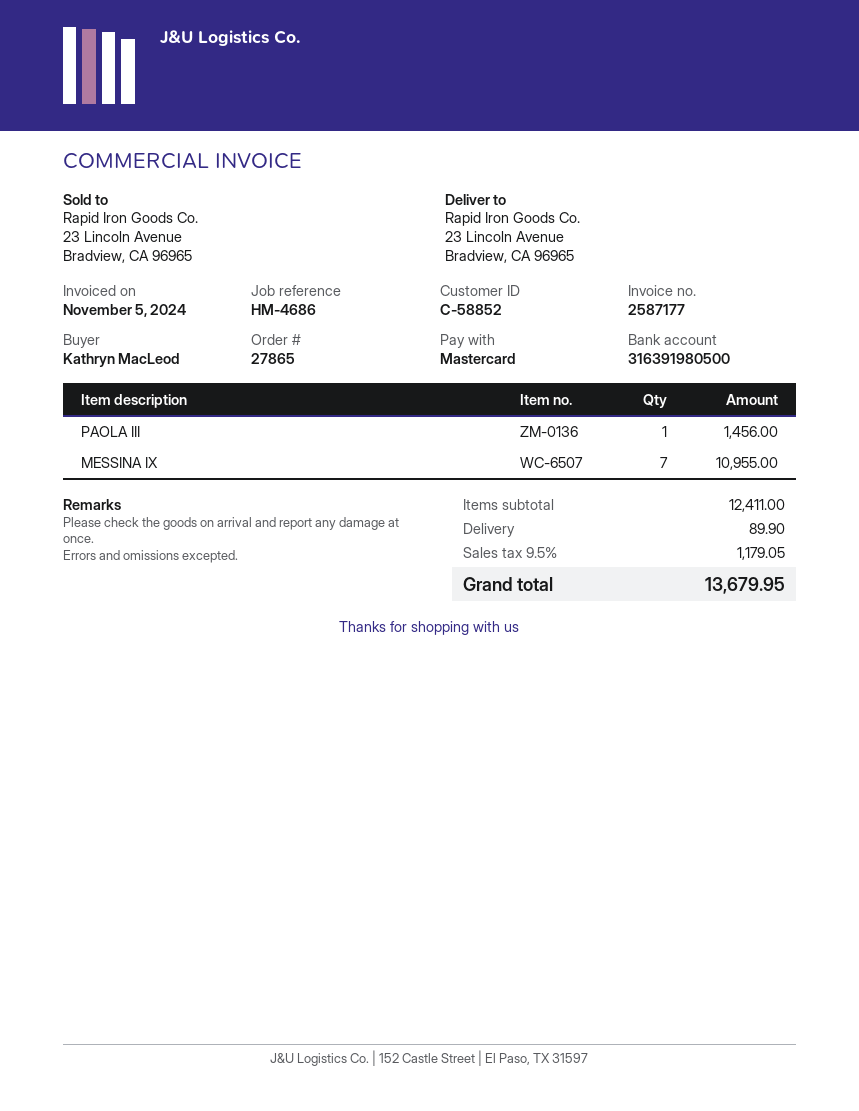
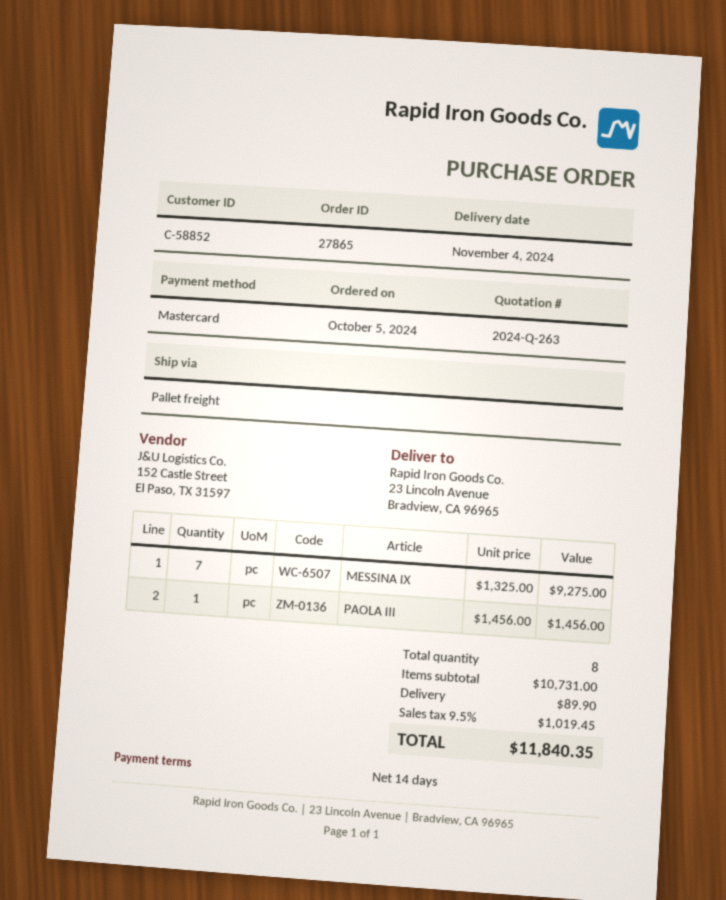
MESSINA IX: 7 for 10955.00 -> 7 for 9275.00
subtotal: 12411.00 -> 10731.00
tax: 9.5% = 1179.05 -> 9.5% = 1019.45
total: 13679.95 -> 11840.35

